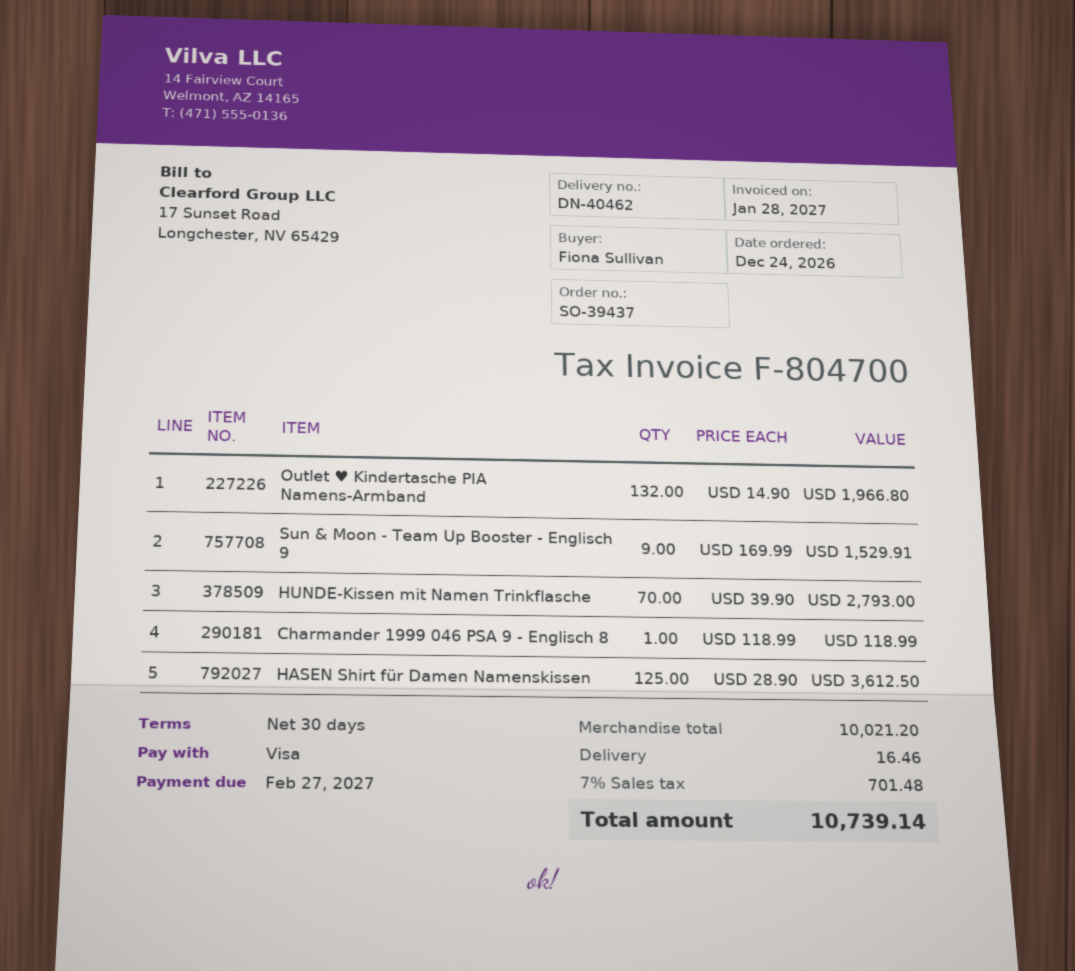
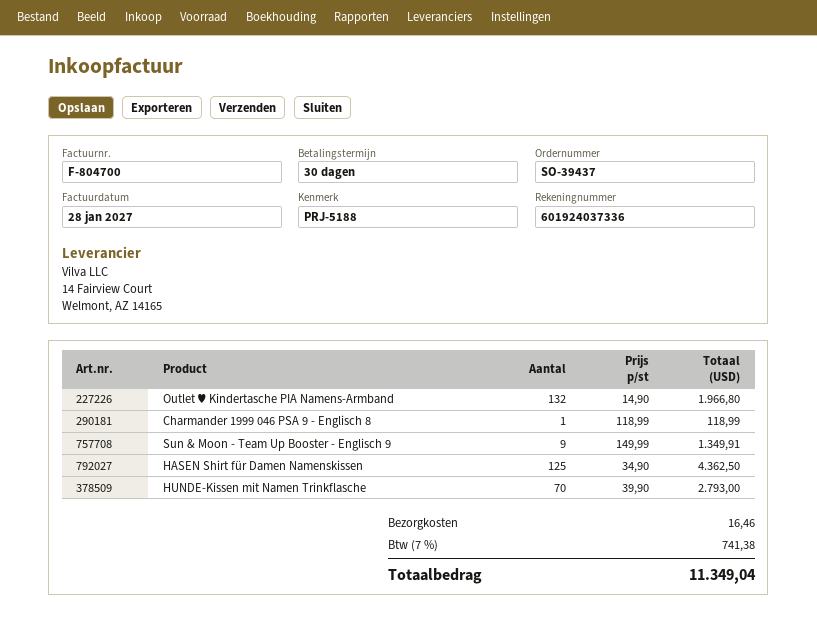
Sun & Moon - Team Up Booster - Englisch 9: 9 x 169.99 = 1529.91 -> 9 x 149.99 = 1349.91
HASEN Shirt für Damen Namenskissen: 125 x 28.90 = 3612.50 -> 125 x 34.90 = 4362.50
tax: 7% = 701.48 -> 7% = 741.38
total: 10739.14 -> 11349.04

